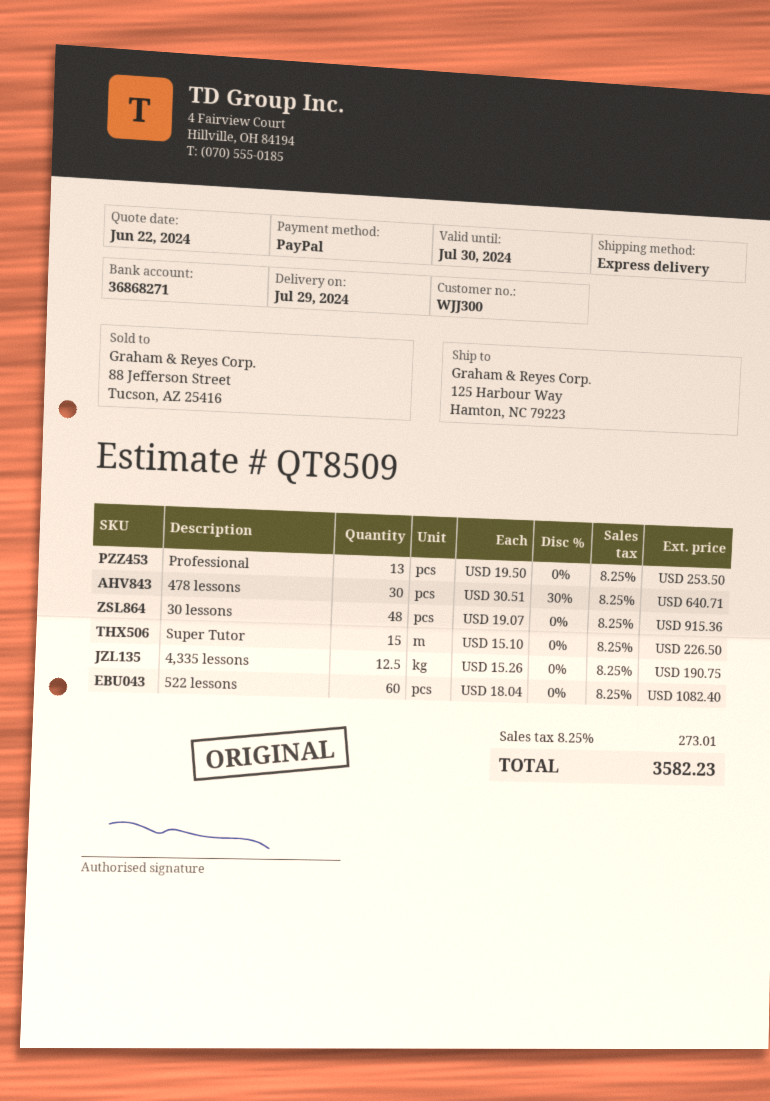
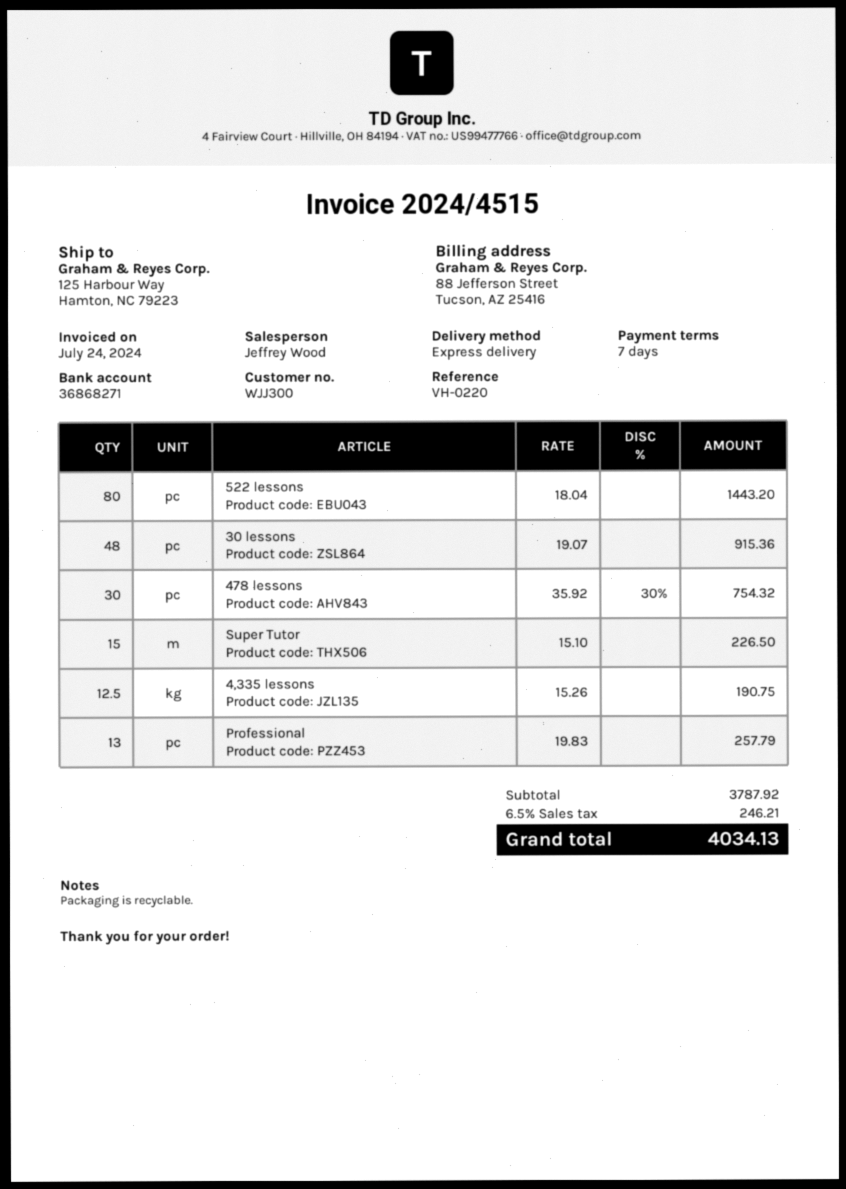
Professional: 13 x 19.50 = 253.50 -> 13 x 19.83 = 257.79
478 lessons: 30 x 30.51 - 30% = 640.71 -> 30 x 35.92 - 30% = 754.32
522 lessons: 60 x 18.04 = 1082.40 -> 80 x 18.04 = 1443.20
tax: 8.25% = 273.01 -> 6.5% = 246.21
total: 3582.23 -> 4034.13

